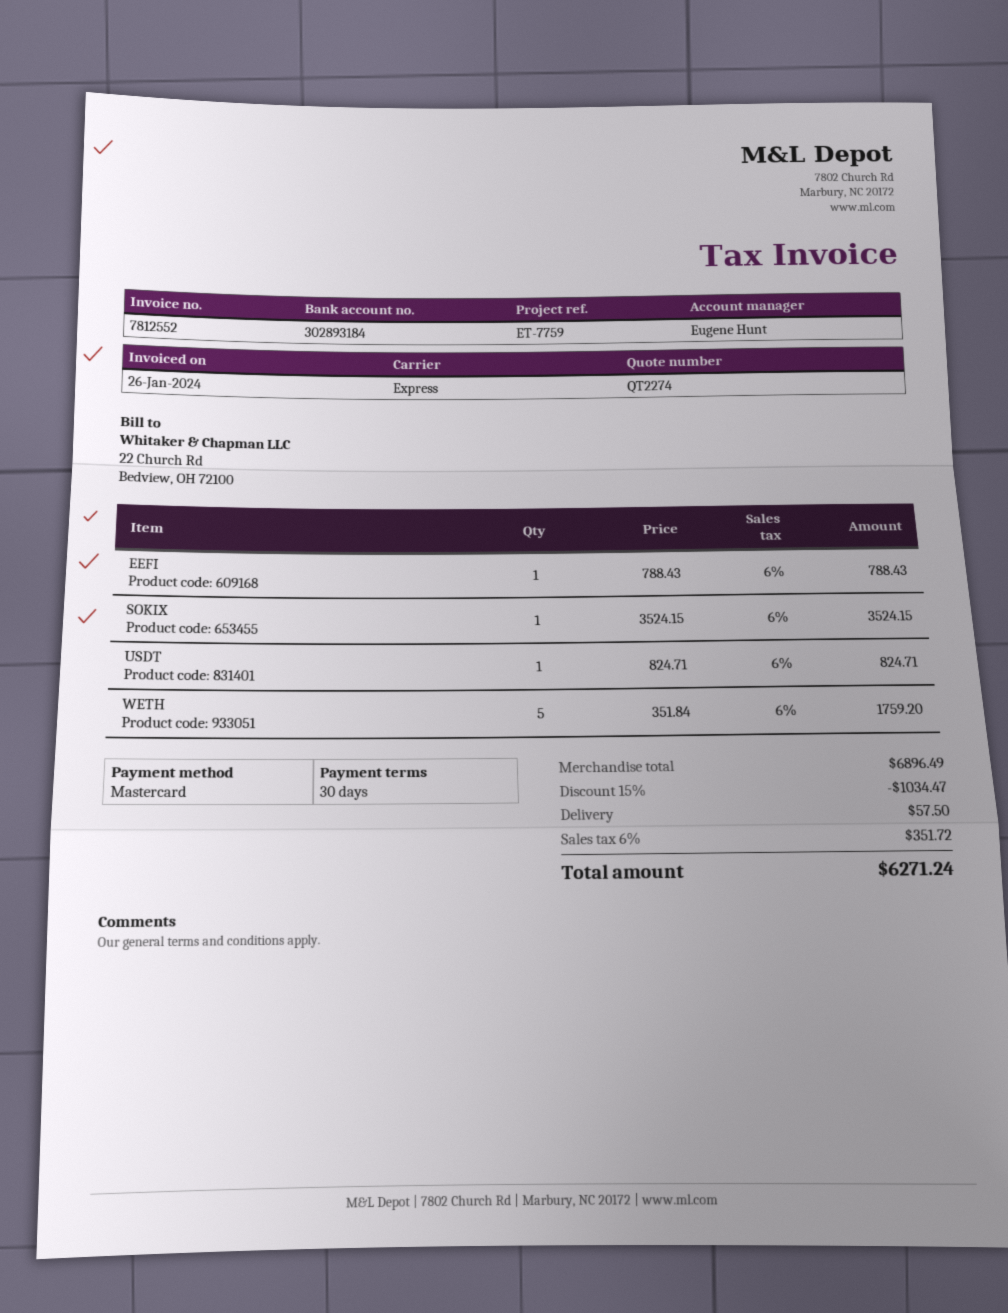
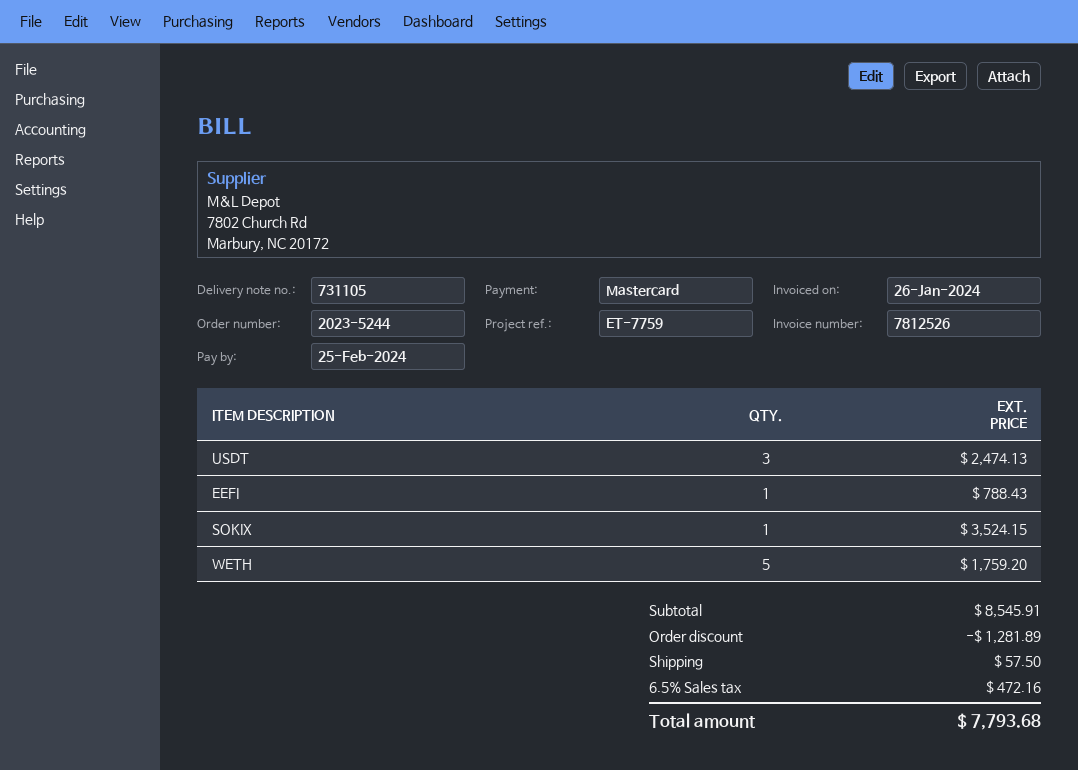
invoice number: 7812552 -> 7812526
USDT: 1 for 824.71 -> 3 for 2474.13
subtotal: 6896.49 -> 8545.91
discount: 1034.47 -> 1281.89
tax: 6% = 351.72 -> 6.5% = 472.16
total: 6271.24 -> 7793.68

